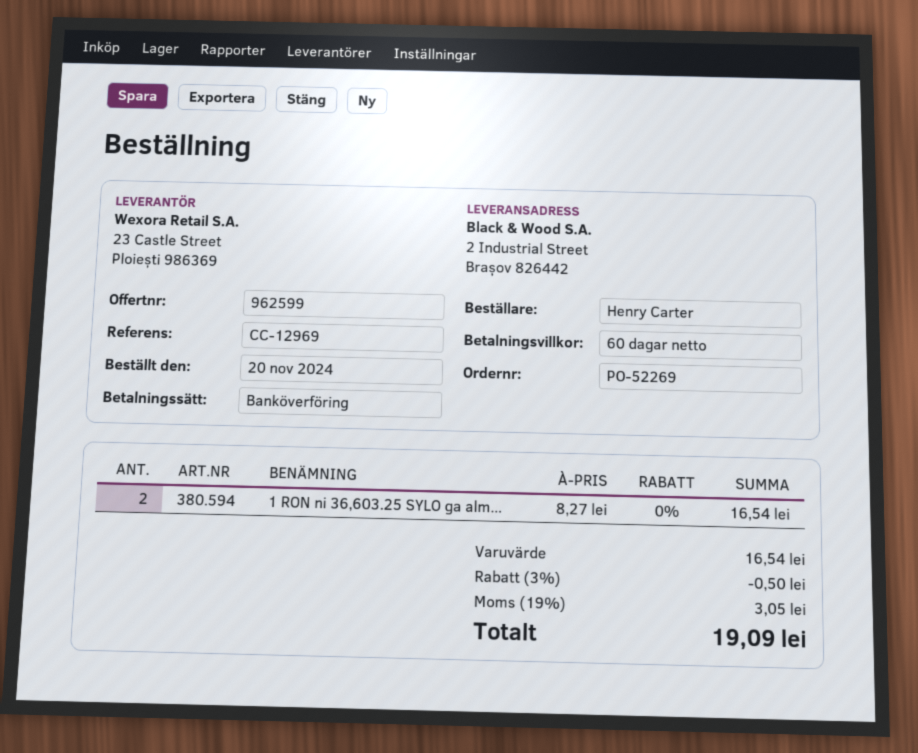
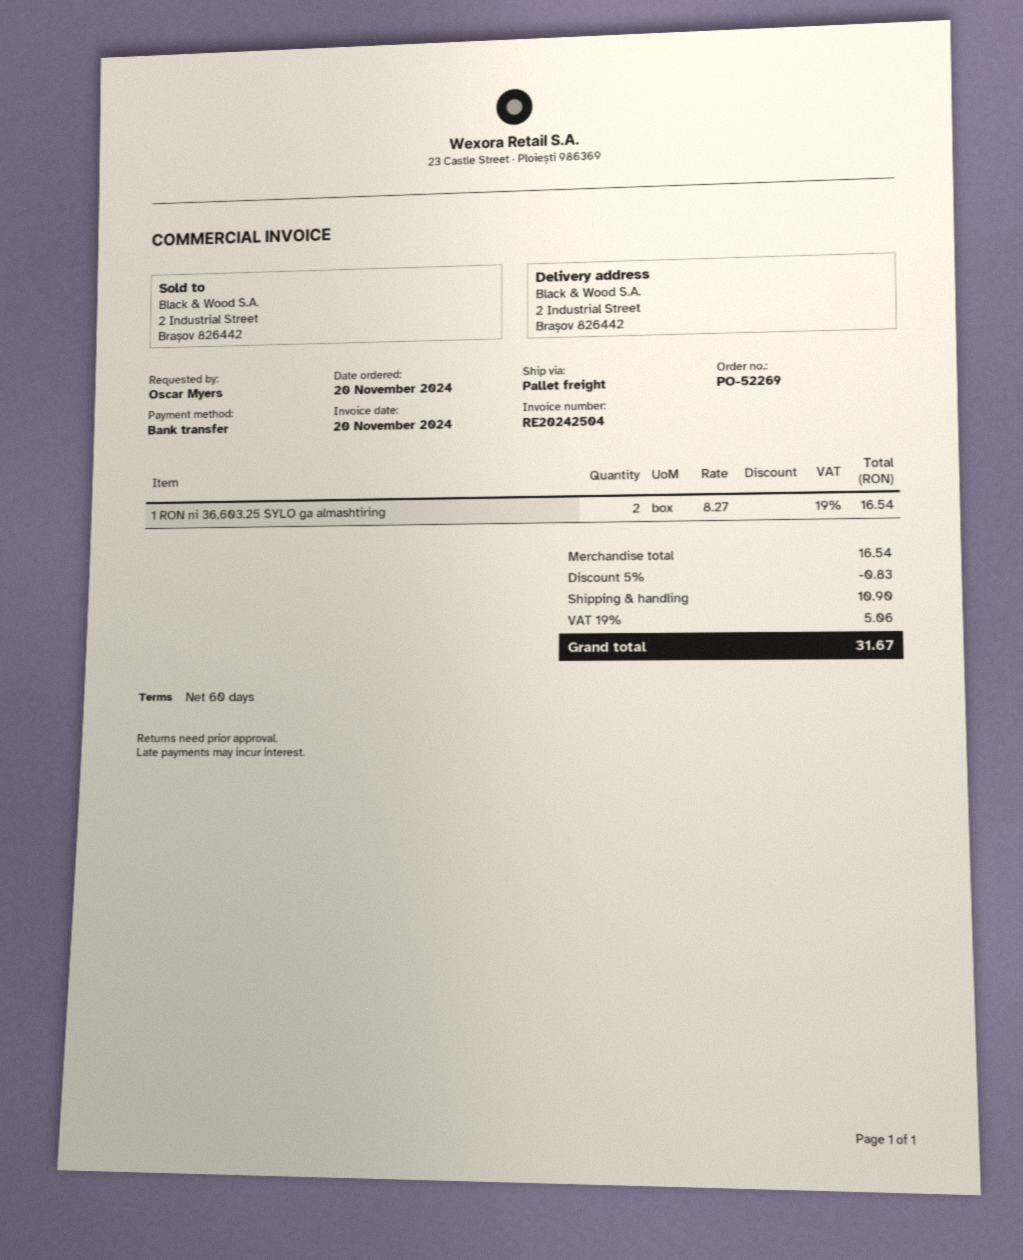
ordered by: Henry Carter -> Oscar Myers
discount: 3% = 0.50 -> 5% = 0.83
shipping: none -> 10.90
tax: 19% = 3.05 -> 19% = 5.06
total: 19.09 -> 31.67

